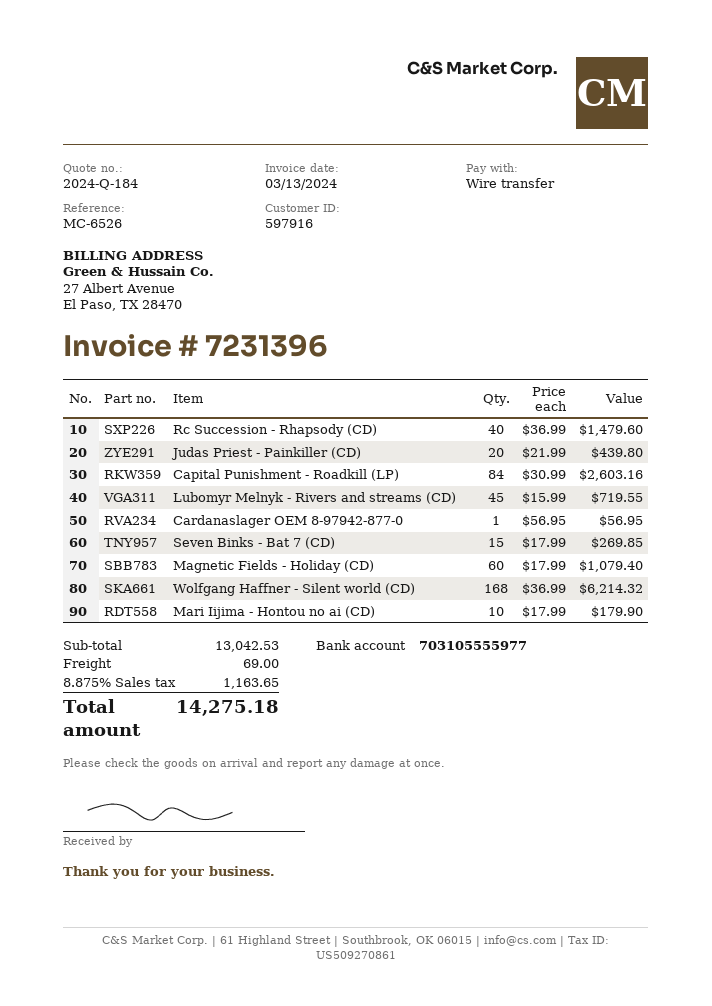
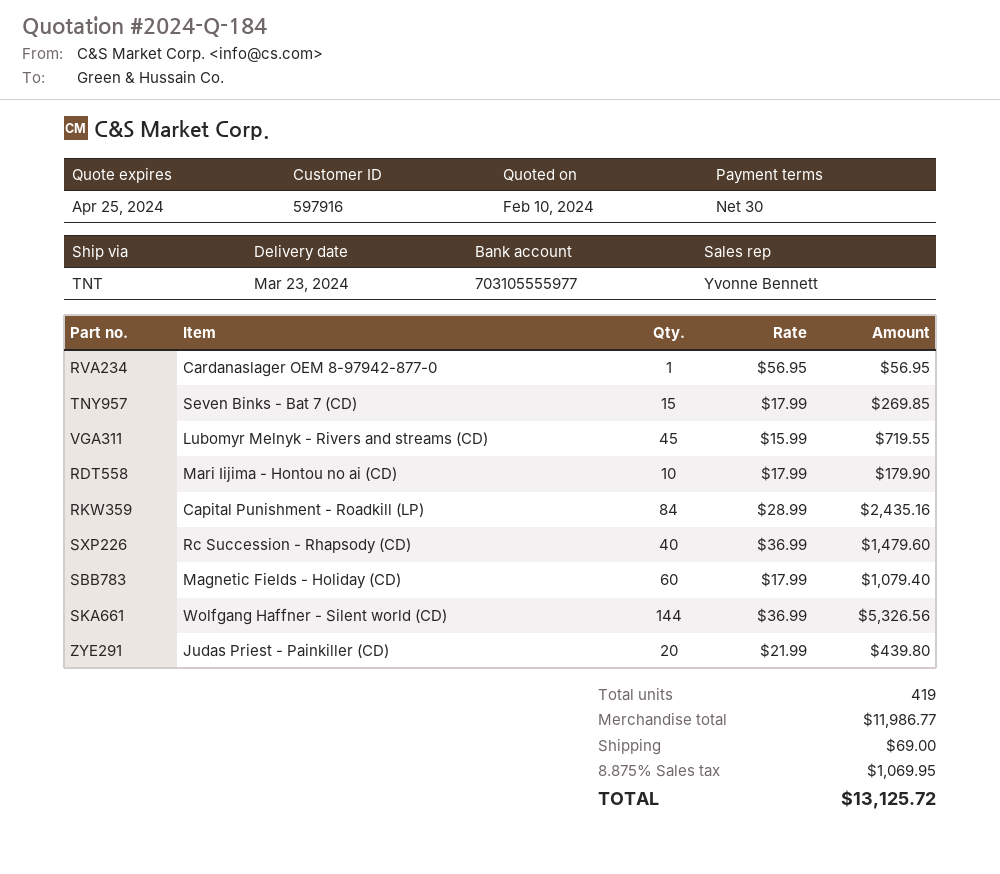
Capital Punishment - Roadkill (LP): 84 x 30.99 = 2603.16 -> 84 x 28.99 = 2435.16
Wolfgang Haffner - Silent world (CD): 168 x 36.99 = 6214.32 -> 144 x 36.99 = 5326.56
subtotal: 13042.53 -> 11986.77
tax: 8.875% = 1163.65 -> 8.875% = 1069.95
total: 14275.18 -> 13125.72

